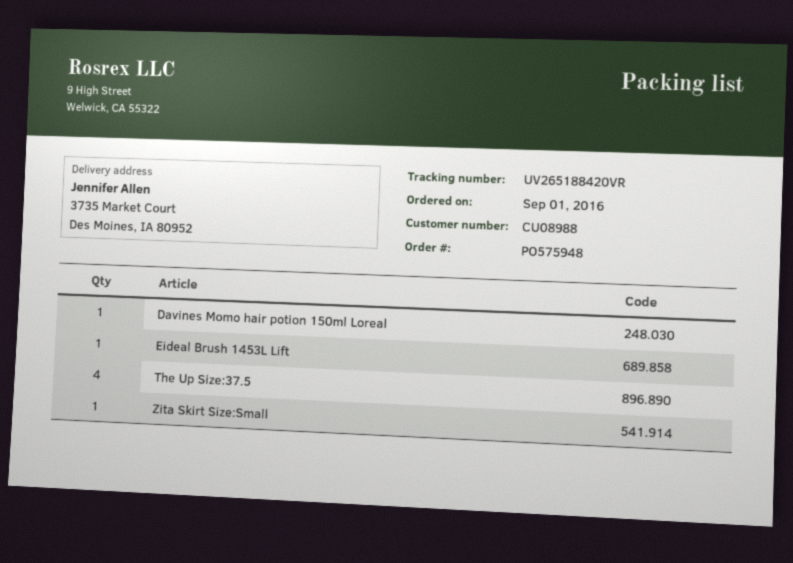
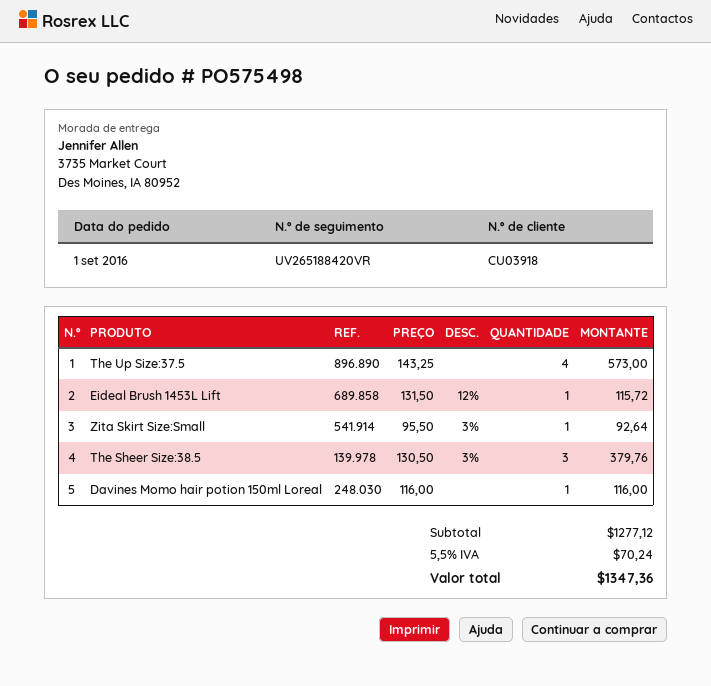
order number: PO575948 -> PO575498
customer number: CU08988 -> CU03918
The Sheer Size:38.5: none -> 3

